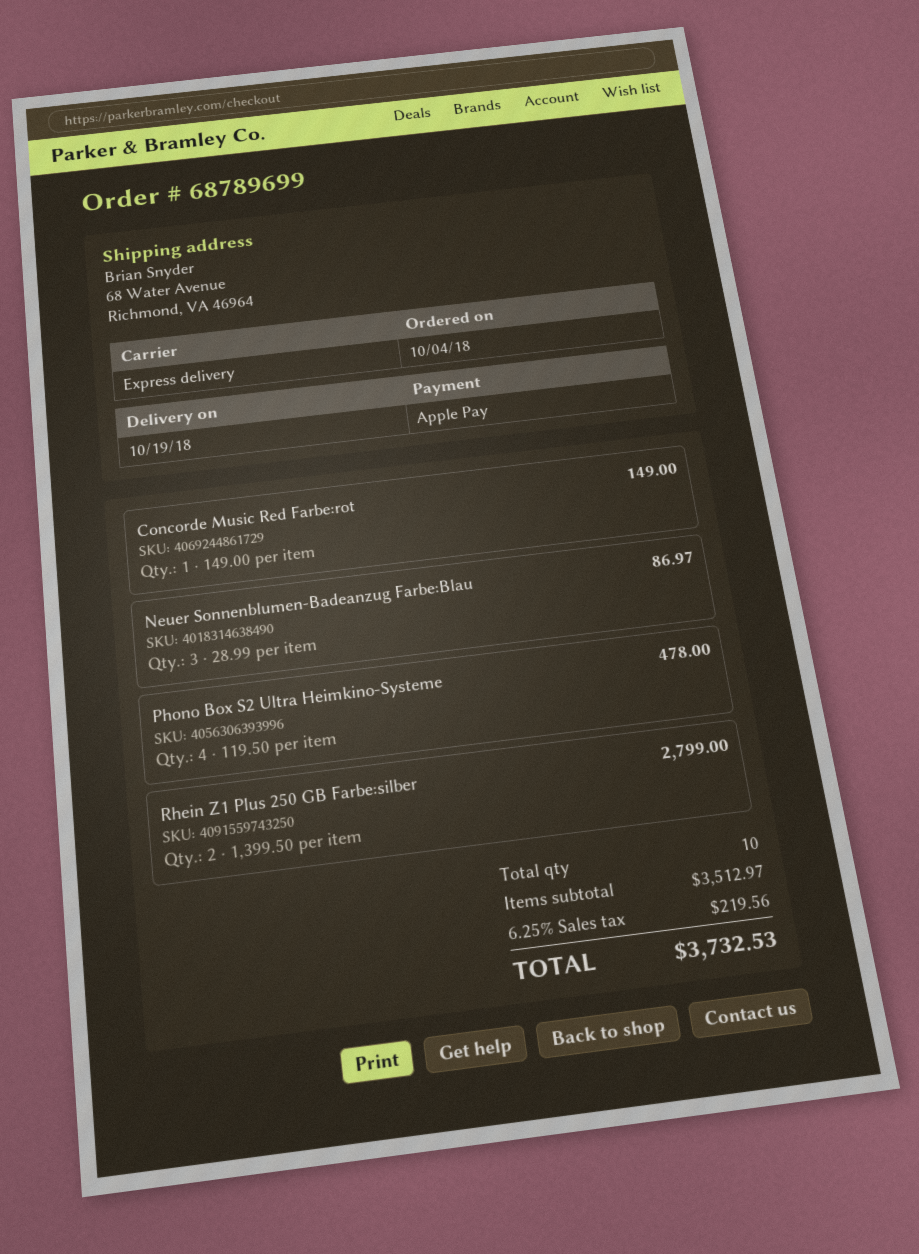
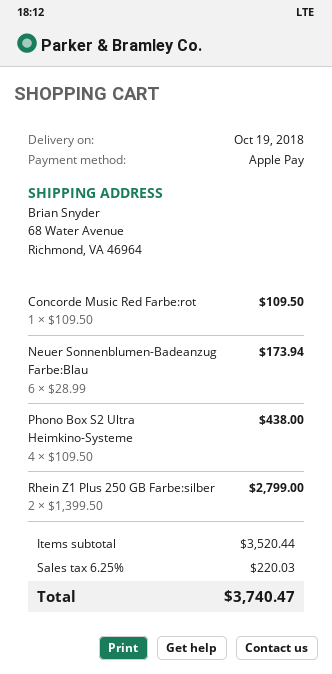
Concorde Music Red Farbe:rot: 1 x 149.00 = 149.00 -> 1 x 109.50 = 109.50
Neuer Sonnenblumen-Badeanzug Farbe:Blau: 3 x 28.99 = 86.97 -> 6 x 28.99 = 173.94
Phono Box S2 Ultra Heimkino-Systeme: 4 x 119.50 = 478.00 -> 4 x 109.50 = 438.00
subtotal: 3512.97 -> 3520.44
tax: 6.25% = 219.56 -> 6.25% = 220.03
total: 3732.53 -> 3740.47

